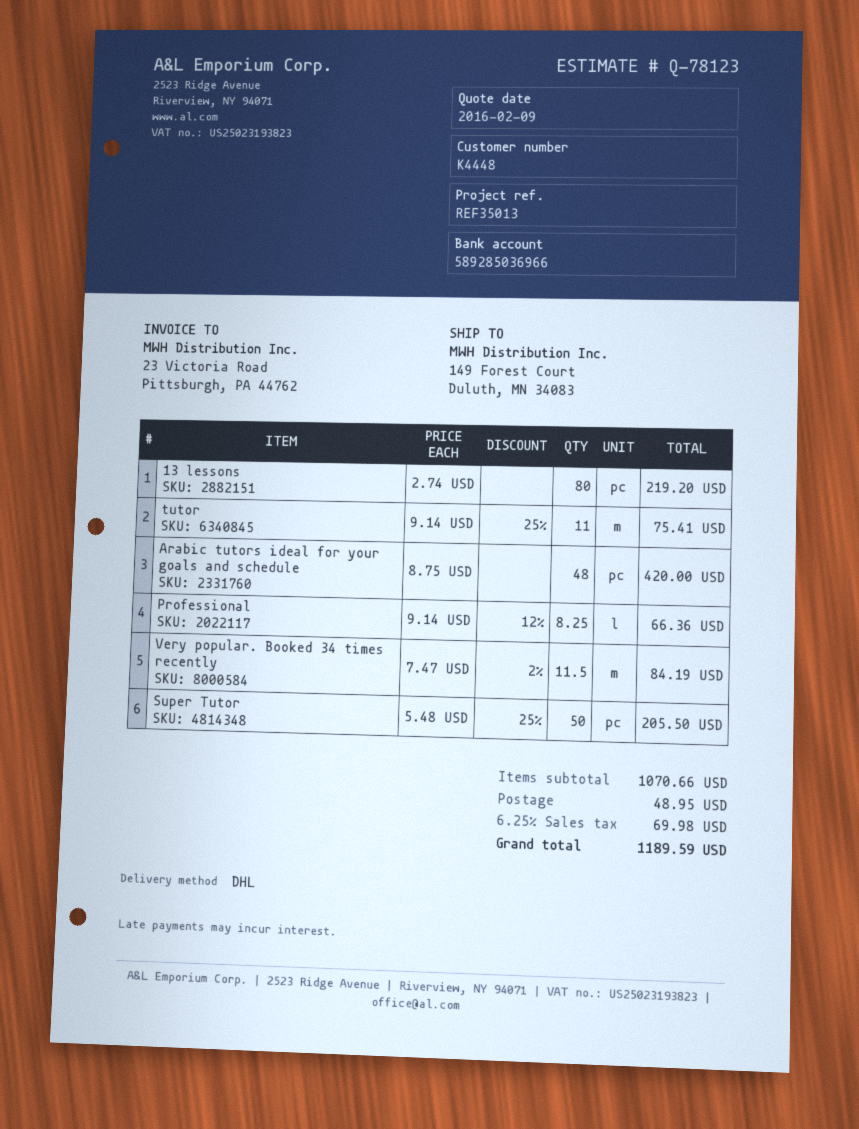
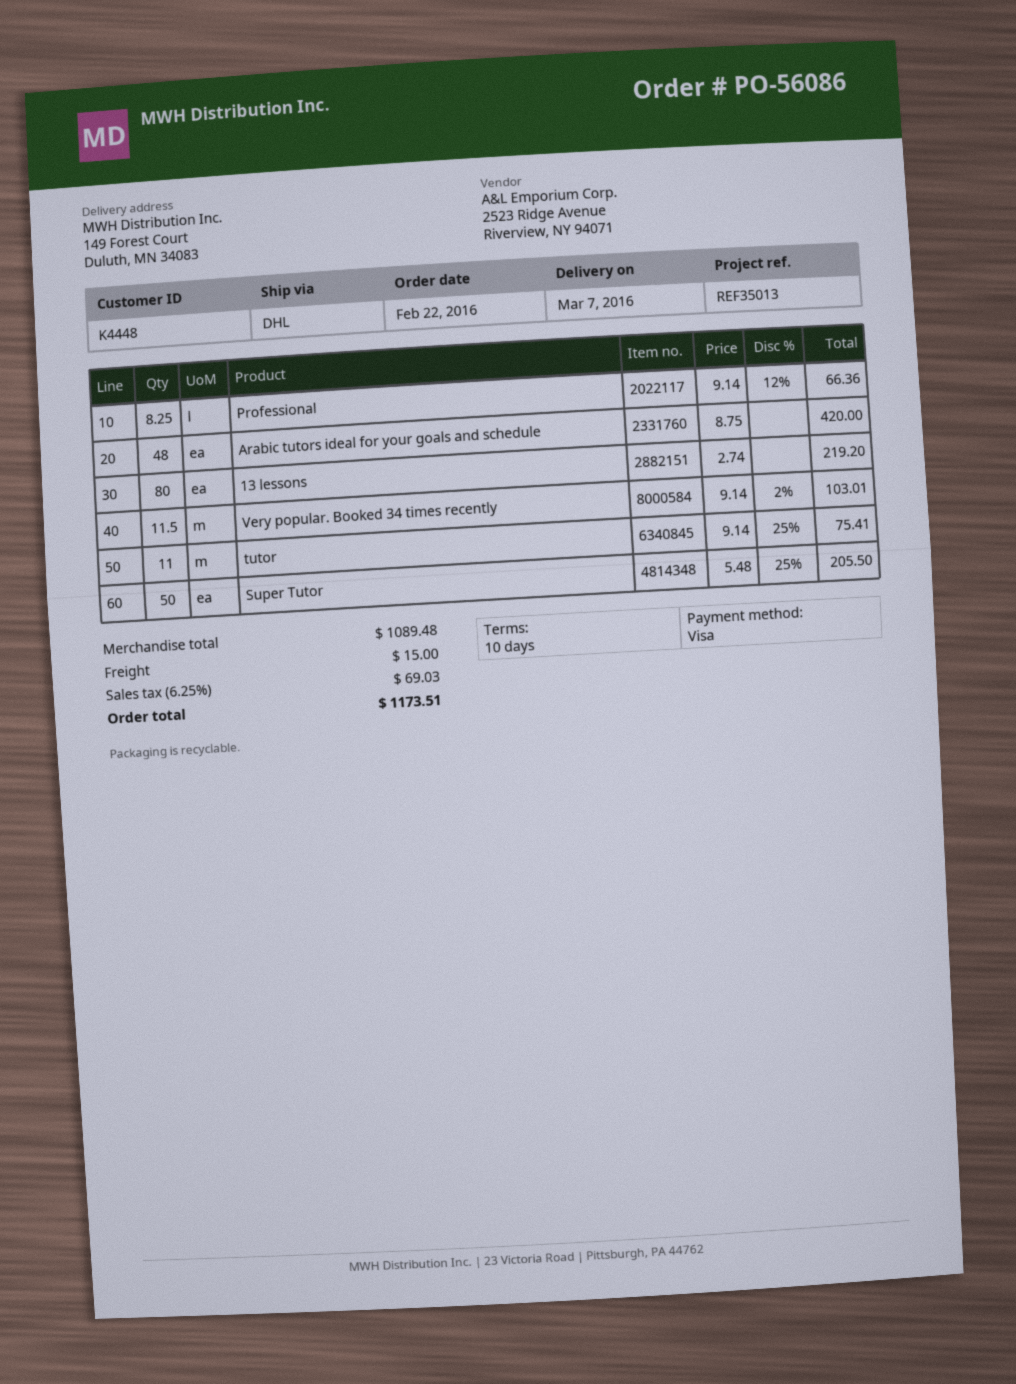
Very popular. Booked 34 times recently: 11.5 x 7.47 - 2% = 84.19 -> 11.5 x 9.14 - 2% = 103.01
subtotal: 1070.66 -> 1089.48
shipping: 48.95 -> 15.00
tax: 6.25% = 69.98 -> 6.25% = 69.03
total: 1189.59 -> 1173.51

